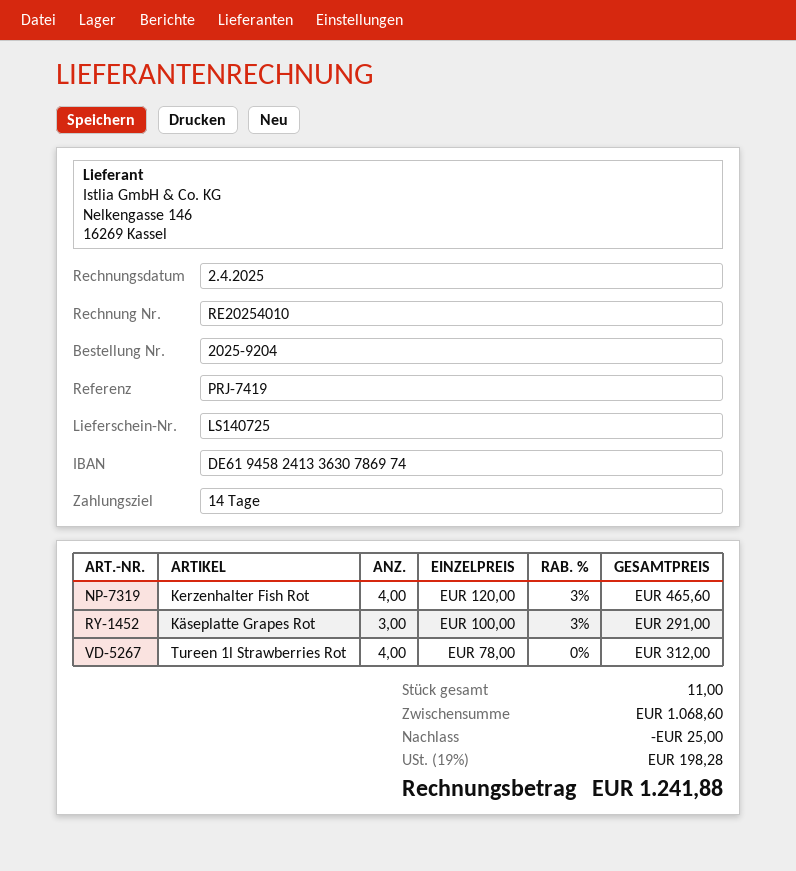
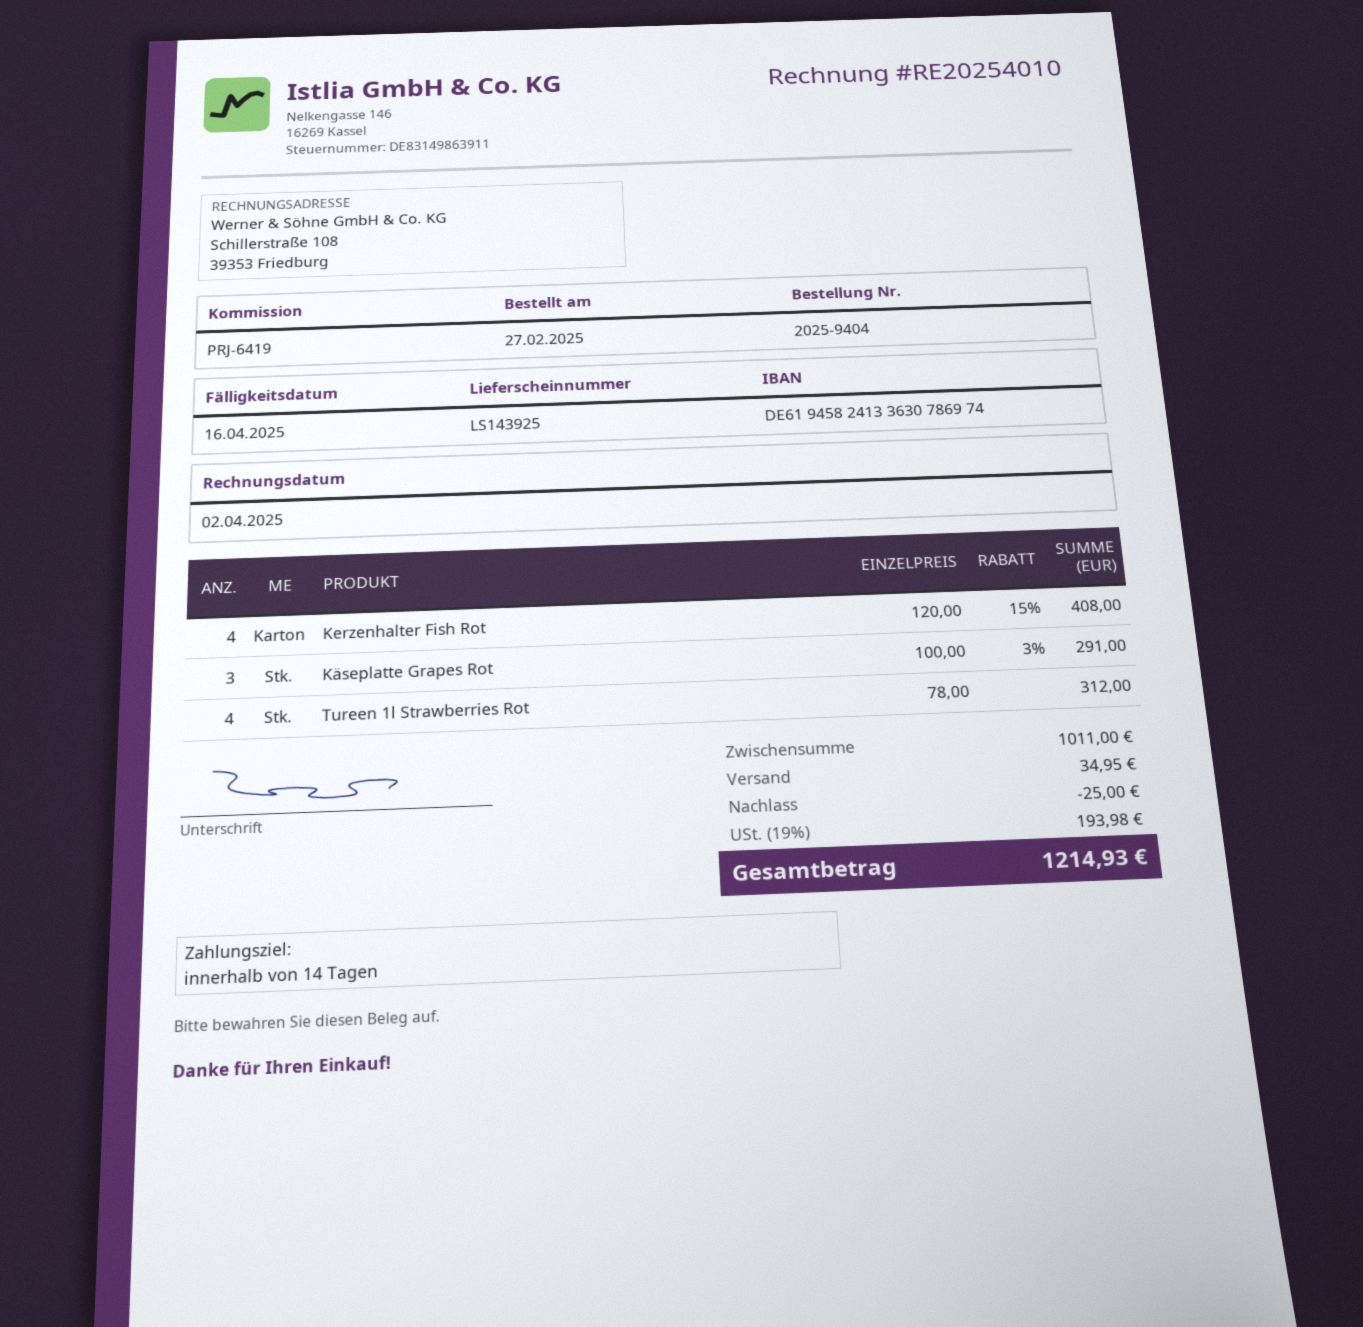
order number: 2025-9204 -> 2025-9404
delivery note number: LS140725 -> LS143925
reference: PRJ-7419 -> PRJ-6419
Kerzenhalter Fish Rot: 4 x 120.00 - 3% = 465.60 -> 4 x 120.00 - 15% = 408.00
subtotal: 1068.60 -> 1011.00
shipping: none -> 34.95
tax: 19% = 198.28 -> 19% = 193.98
total: 1241.88 -> 1214.93

